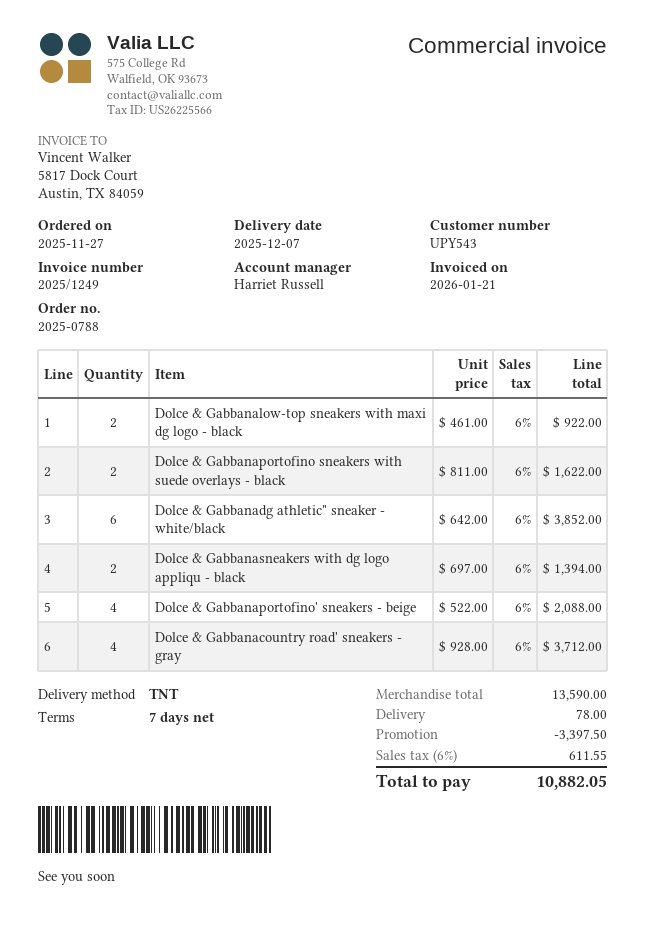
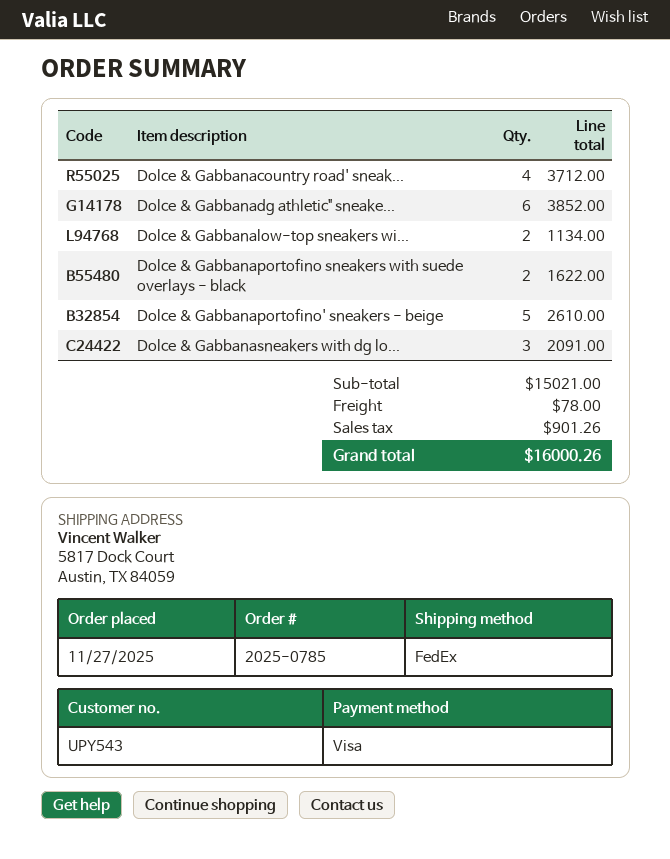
order number: 2025-0788 -> 2025-0785
shipping method: TNT -> FedEx
Dolce & Gabbanalow-top sneakers with maxi dg logo - black: 2 for 922.00 -> 2 for 1134.00
Dolce & Gabbanasneakers with dg logo appliqu - black: 2 for 1394.00 -> 3 for 2091.00
Dolce & Gabbanaportofino' sneakers - beige: 4 for 2088.00 -> 5 for 2610.00
subtotal: 13590.00 -> 15021.00
discount: 3397.50 -> none
tax: 611.55 -> 901.26
total: 10882.05 -> 16000.26

